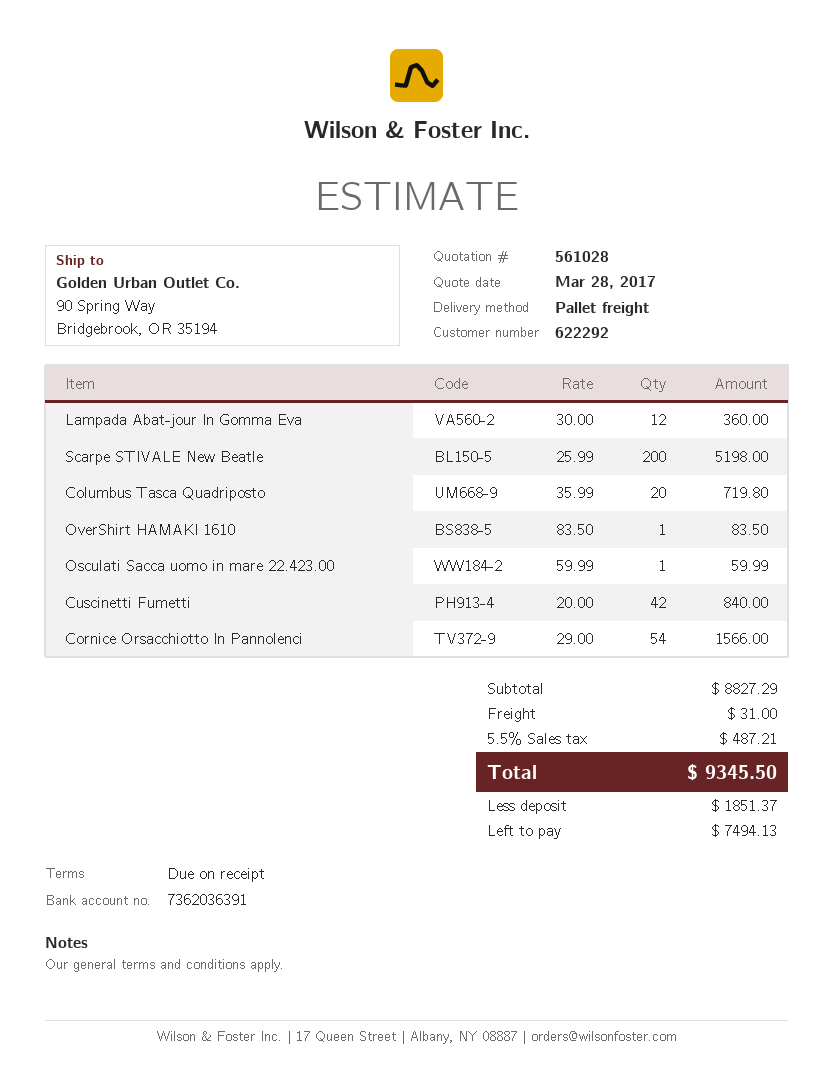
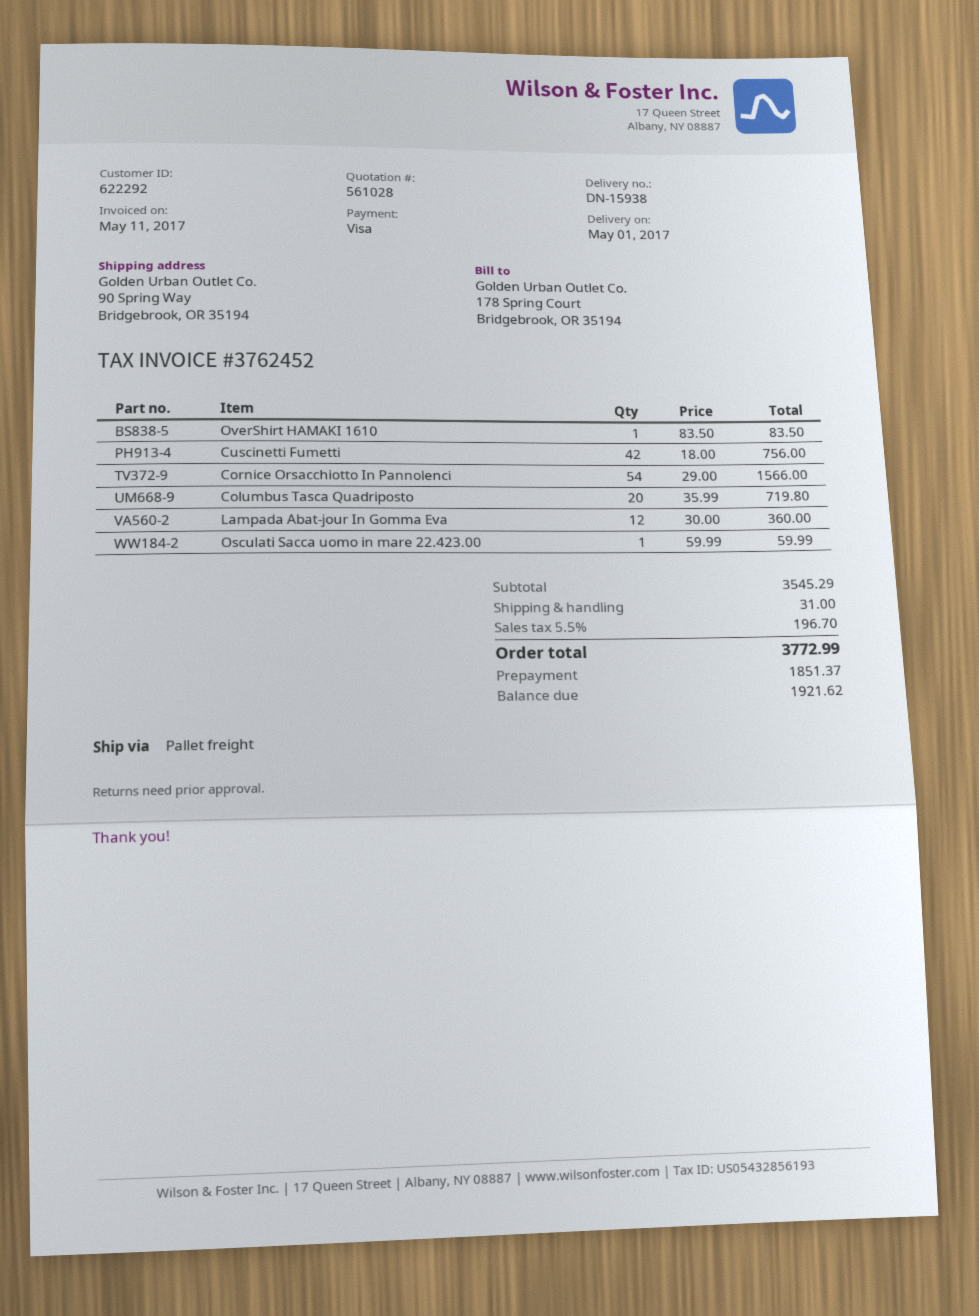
Scarpe STIVALE New Beatle: 200 x 25.99 = 5198.00 -> none
Cuscinetti Fumetti: 42 x 20.00 = 840.00 -> 42 x 18.00 = 756.00
subtotal: 8827.29 -> 3545.29
tax: 5.5% = 487.21 -> 5.5% = 196.70
total: 9345.50 -> 3772.99
balance: 7494.13 -> 1921.62

